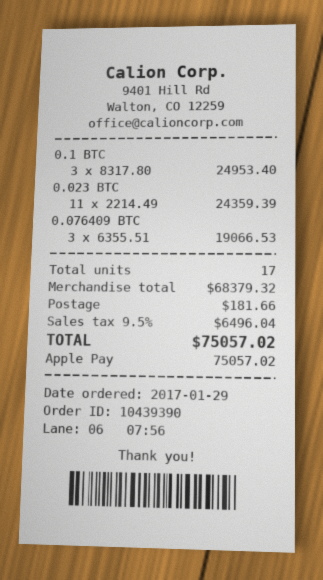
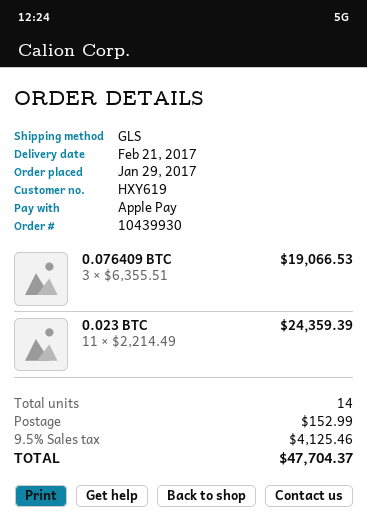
order number: 10439390 -> 10439930
0.1 BTC: 3 x 8317.80 = 24953.40 -> none
total quantity: 17 -> 14
shipping: 181.66 -> 152.99
tax: 9.5% = 6496.04 -> 9.5% = 4125.46
total: 75057.02 -> 47704.37

